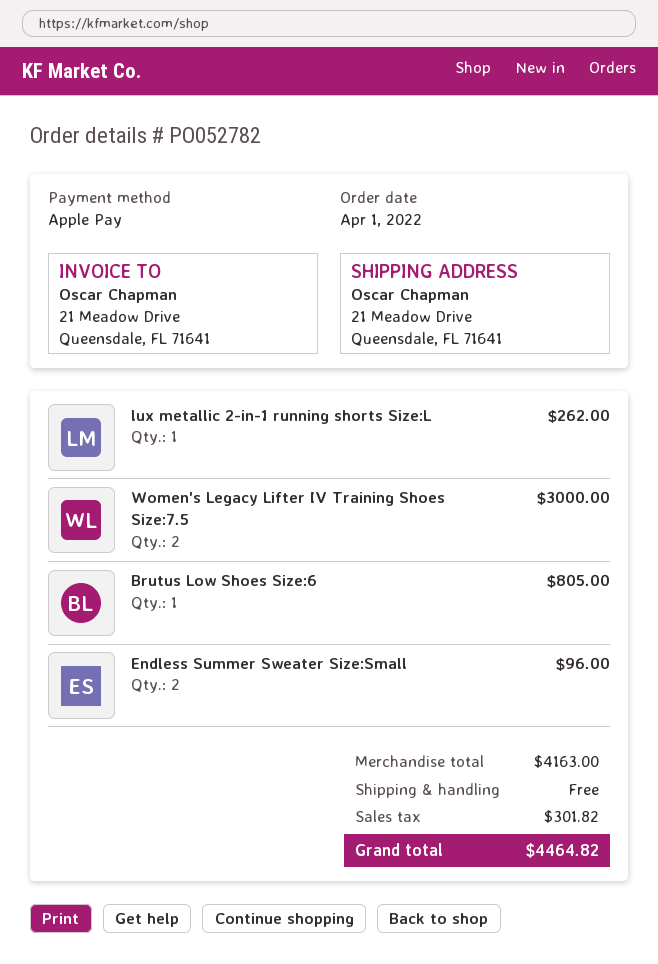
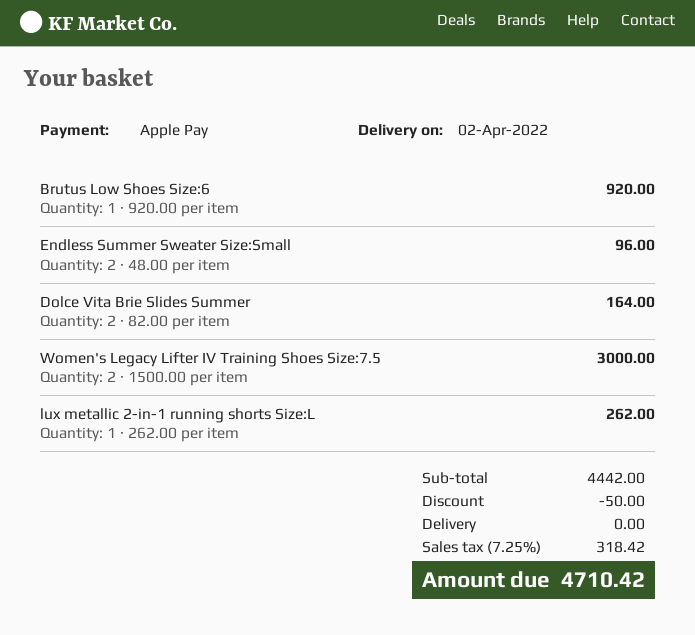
Brutus Low Shoes Size:6: 1 for 805.00 -> 1 for 920.00
Dolce Vita Brie Slides Summer: none -> 2 for 164.00
subtotal: 4163.00 -> 4442.00
discount: none -> 50.00
tax: 301.82 -> 318.42
total: 4464.82 -> 4710.42

